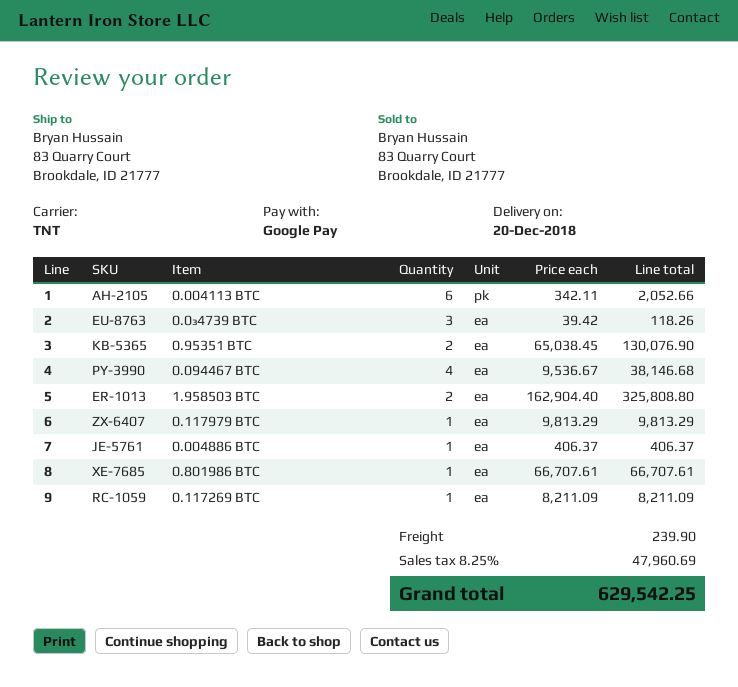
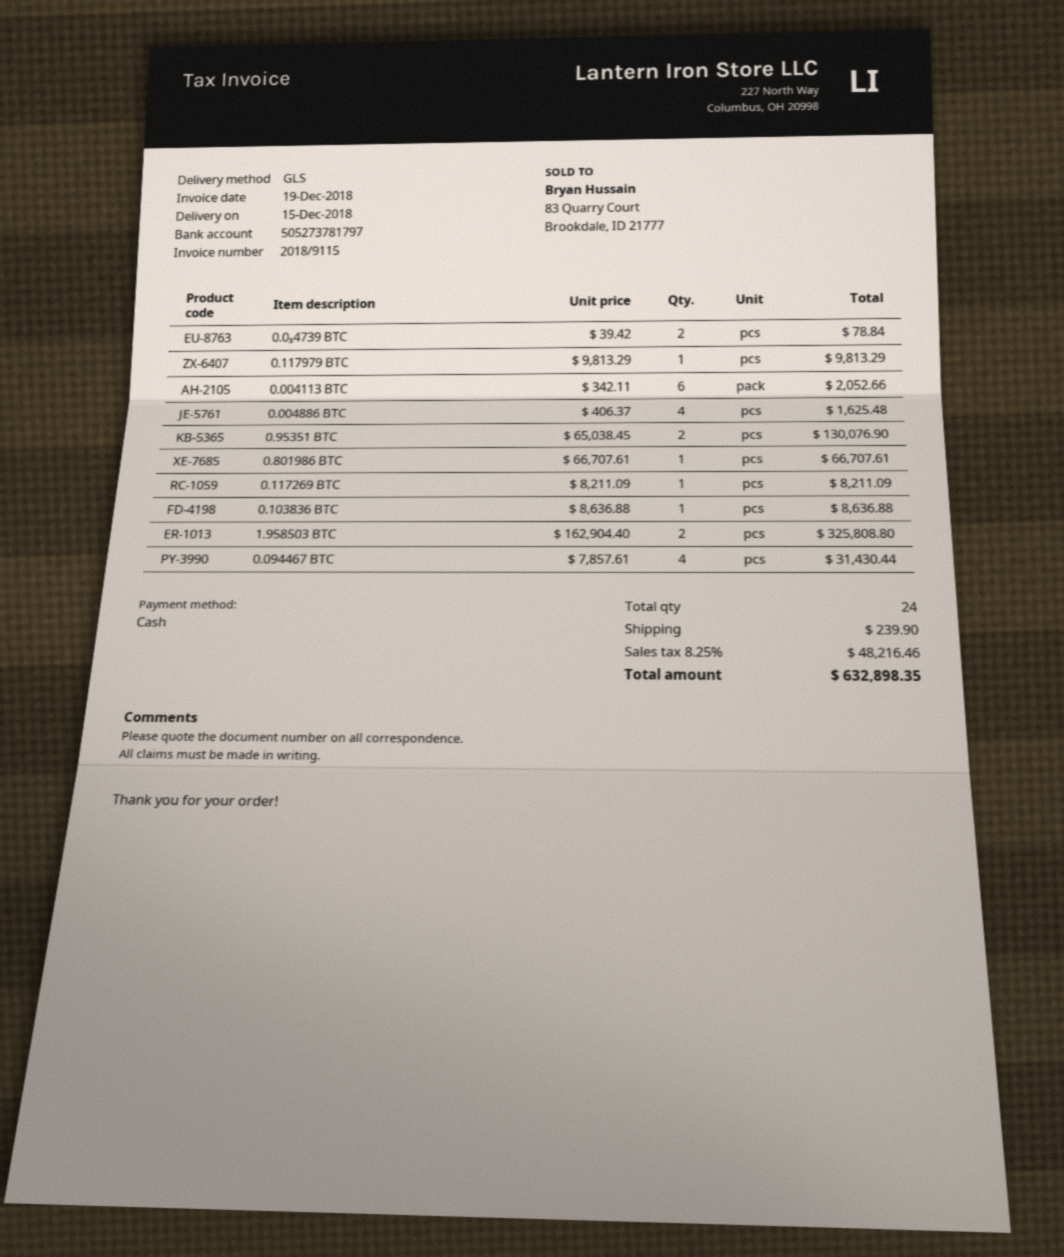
delivery date: 2018-12-20 -> 2018-12-15
payment method: Google Pay -> cash
shipping method: TNT -> GLS
0.0₃4739 BTC: 3 x 39.42 = 118.26 -> 2 x 39.42 = 78.84
0.094467 BTC: 4 x 9536.67 = 38146.68 -> 4 x 7857.61 = 31430.44
0.004886 BTC: 1 x 406.37 = 406.37 -> 4 x 406.37 = 1625.48
0.103836 BTC: none -> 1 x 8636.88 = 8636.88
tax: 8.25% = 47960.69 -> 8.25% = 48216.46
total: 629542.25 -> 632898.35

